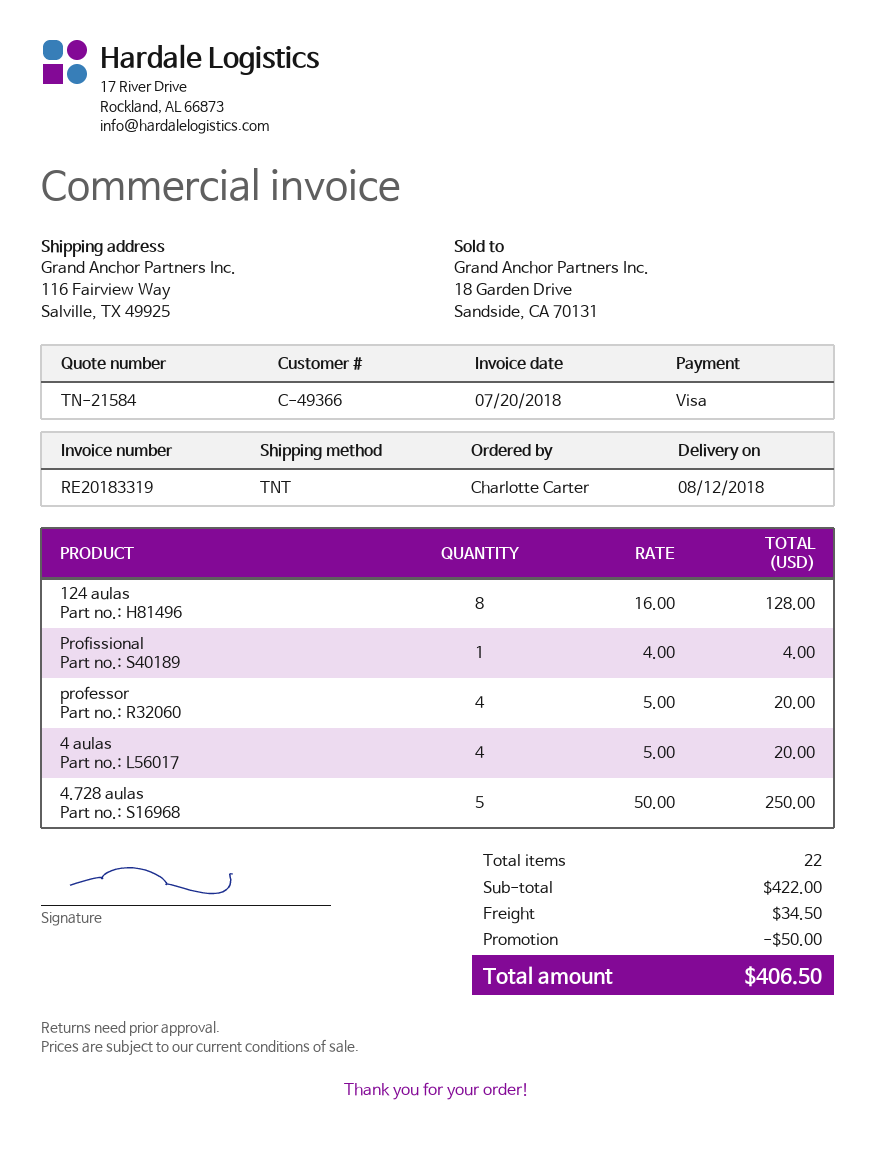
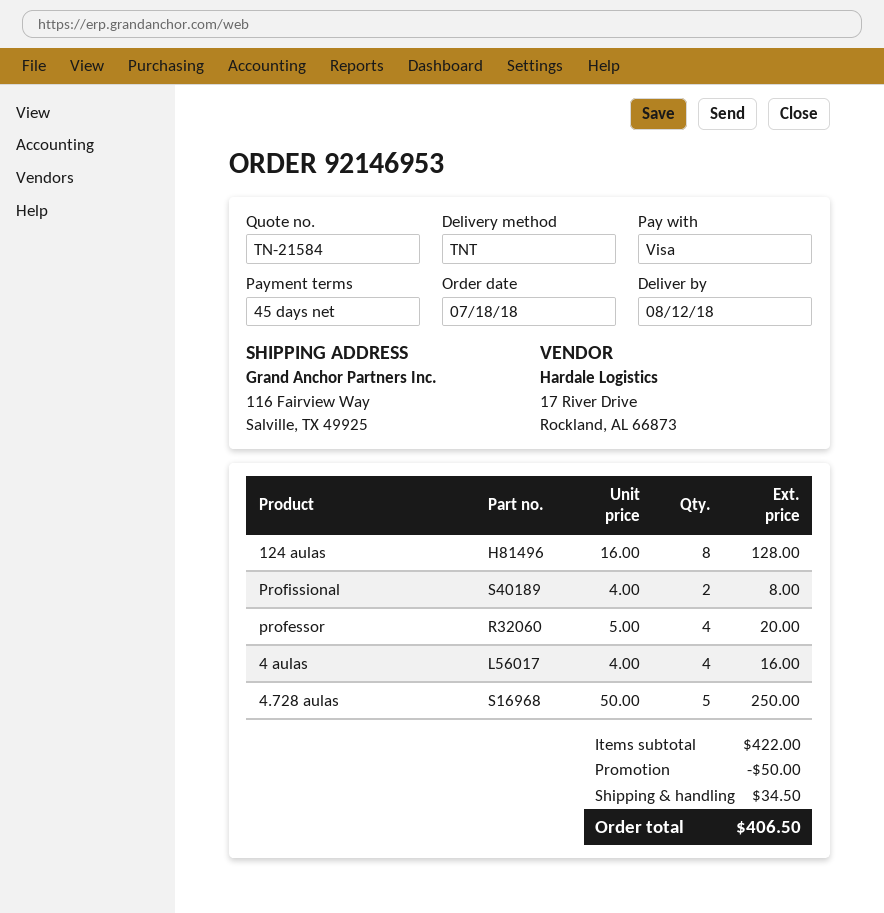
Profissional: 1 x 4.00 = 4.00 -> 2 x 4.00 = 8.00
4 aulas: 4 x 5.00 = 20.00 -> 4 x 4.00 = 16.00

